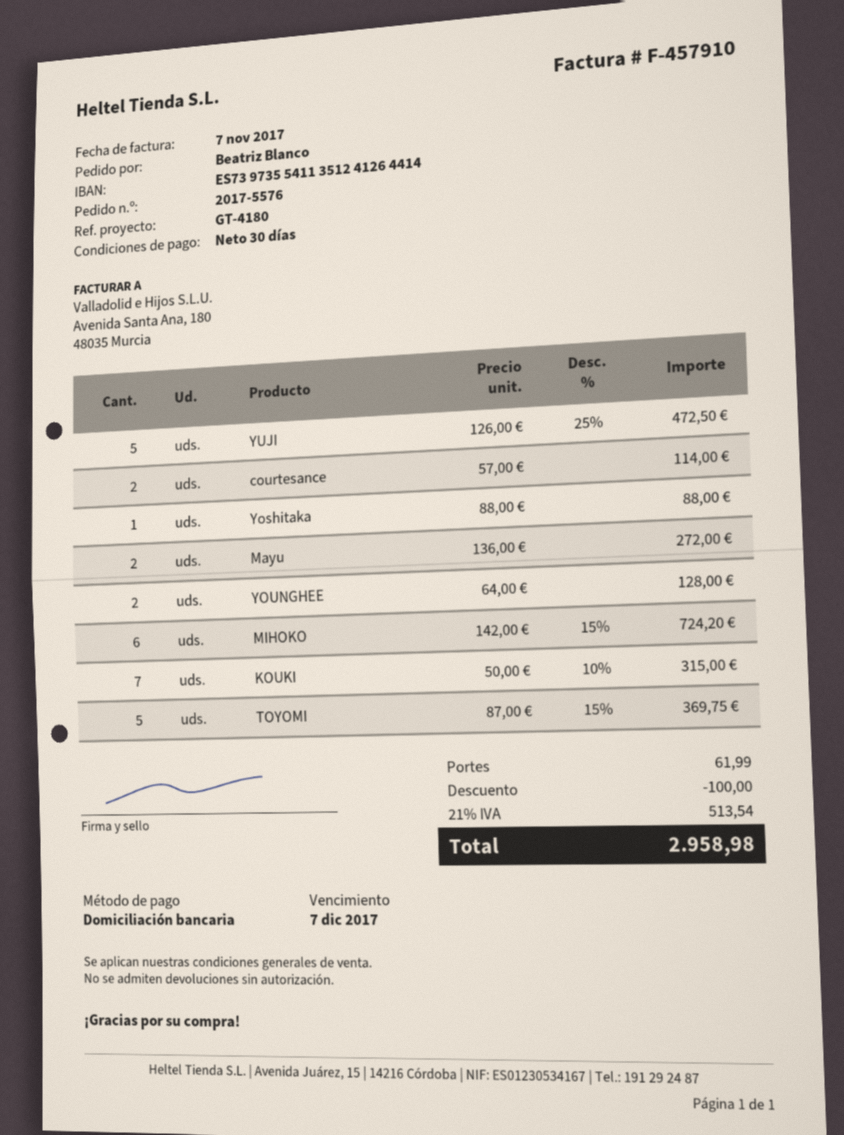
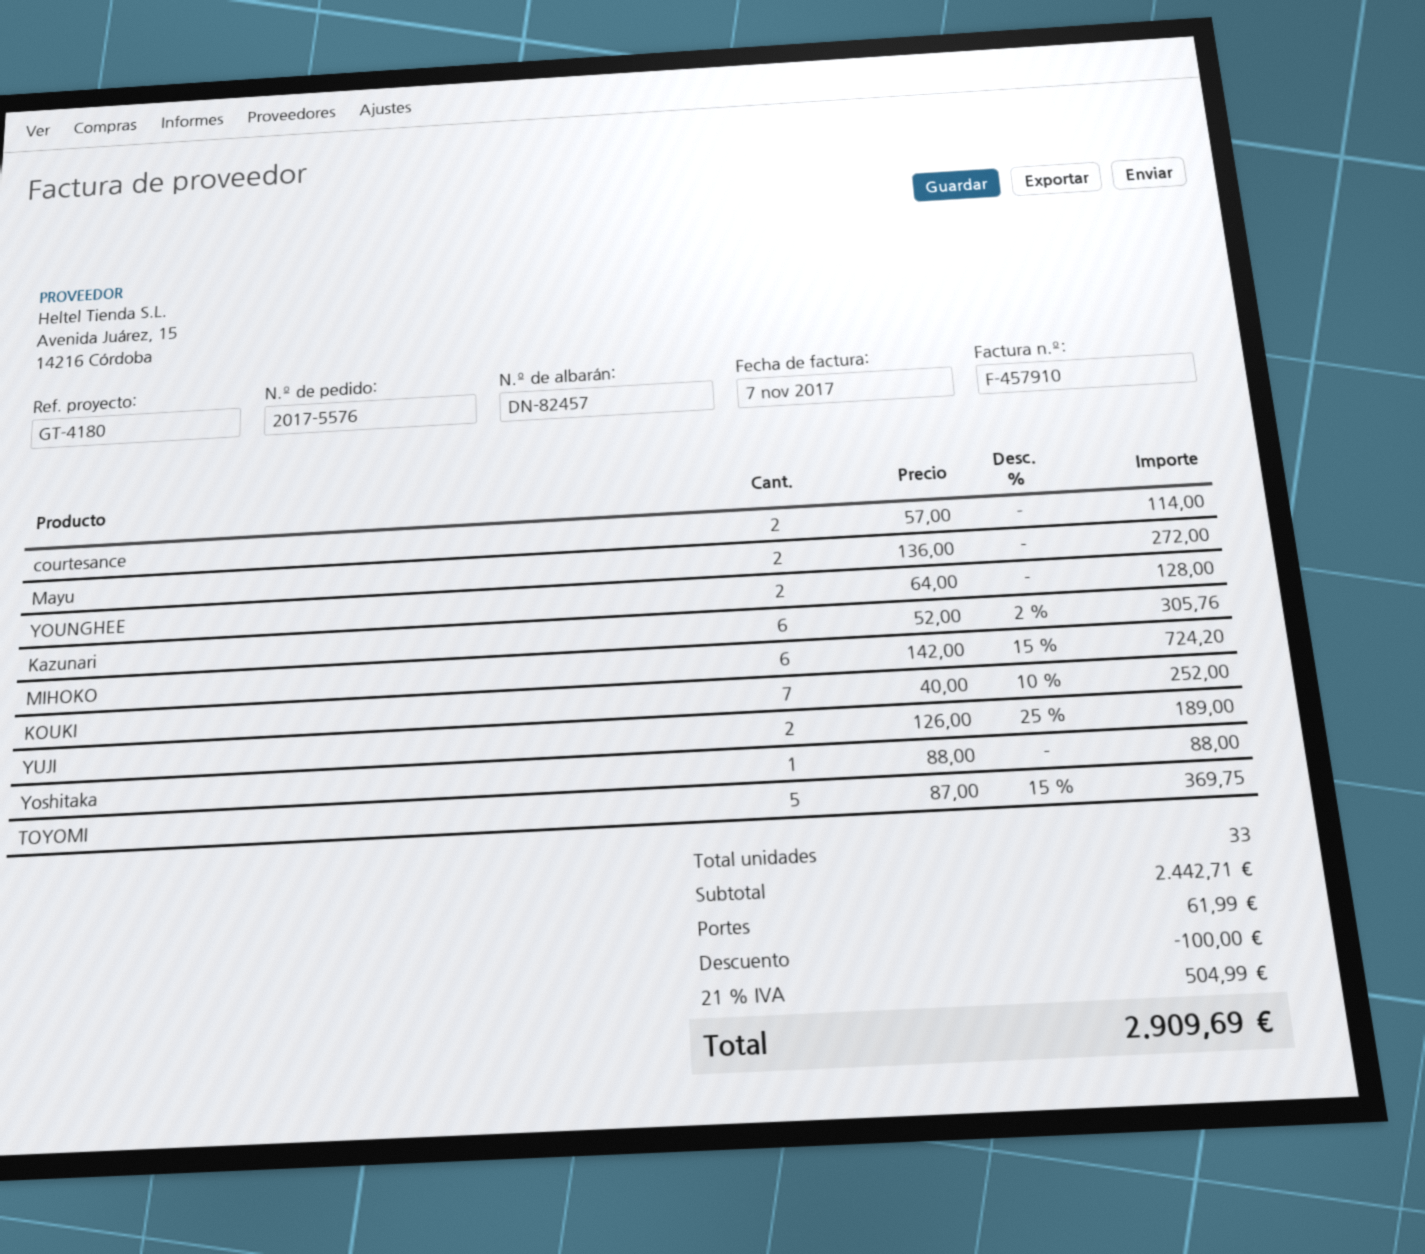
YUJI: 5 x 126.00 - 25% = 472.50 -> 2 x 126.00 - 25% = 189.00
KOUKI: 7 x 50.00 - 10% = 315.00 -> 7 x 40.00 - 10% = 252.00
Kazunari: none -> 6 x 52.00 - 2% = 305.76
tax: 21% = 513.54 -> 21% = 504.99
total: 2958.98 -> 2909.69

